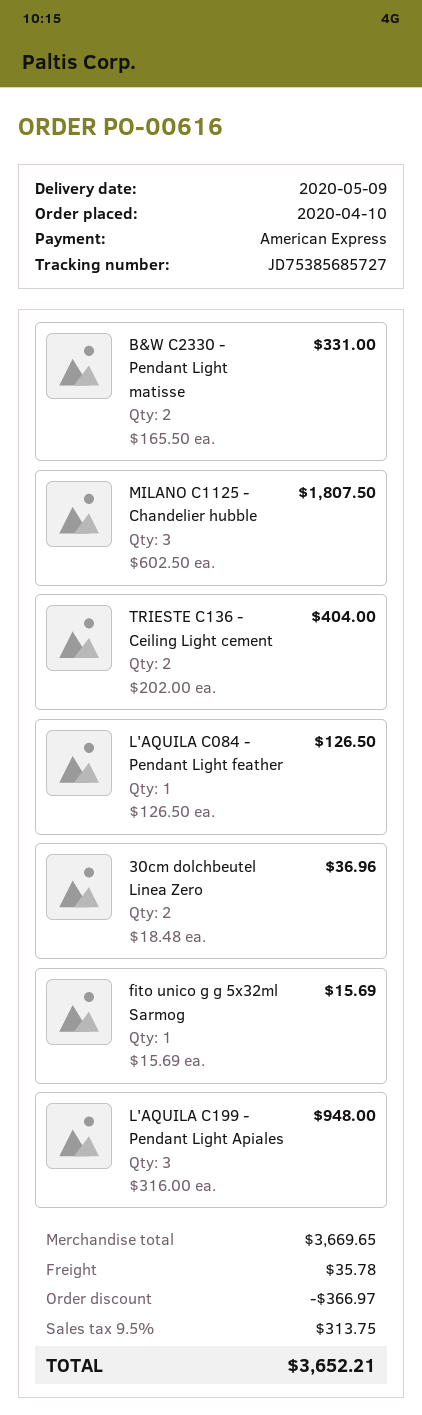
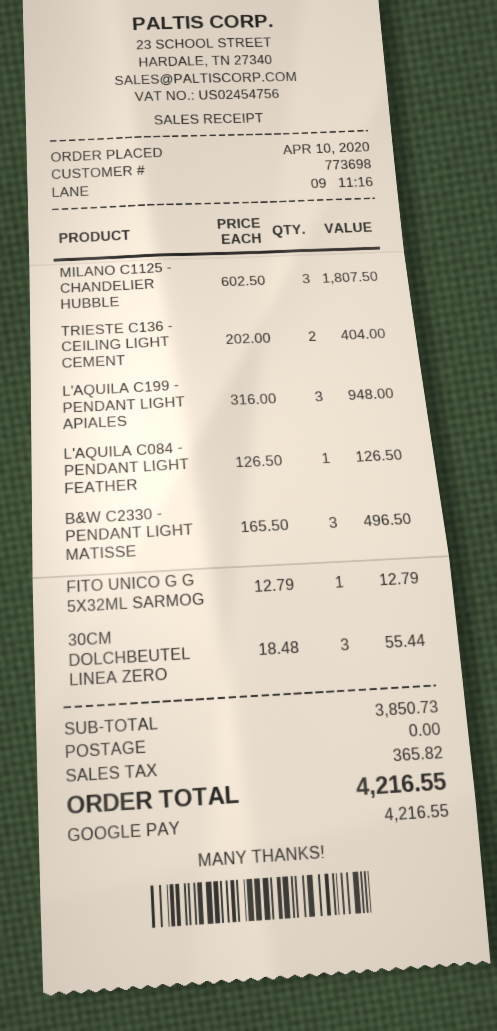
payment method: American Express -> Google Pay
B&W C2330 - Pendant Light matisse: 2 x 165.50 = 331.00 -> 3 x 165.50 = 496.50
30cm dolchbeutel Linea Zero: 2 x 18.48 = 36.96 -> 3 x 18.48 = 55.44
fito unico g g 5x32ml Sarmog: 1 x 15.69 = 15.69 -> 1 x 12.79 = 12.79
subtotal: 3669.65 -> 3850.73
discount: 366.97 -> none
shipping: 35.78 -> 0.00
tax: 313.75 -> 365.82
total: 3652.21 -> 4216.55

